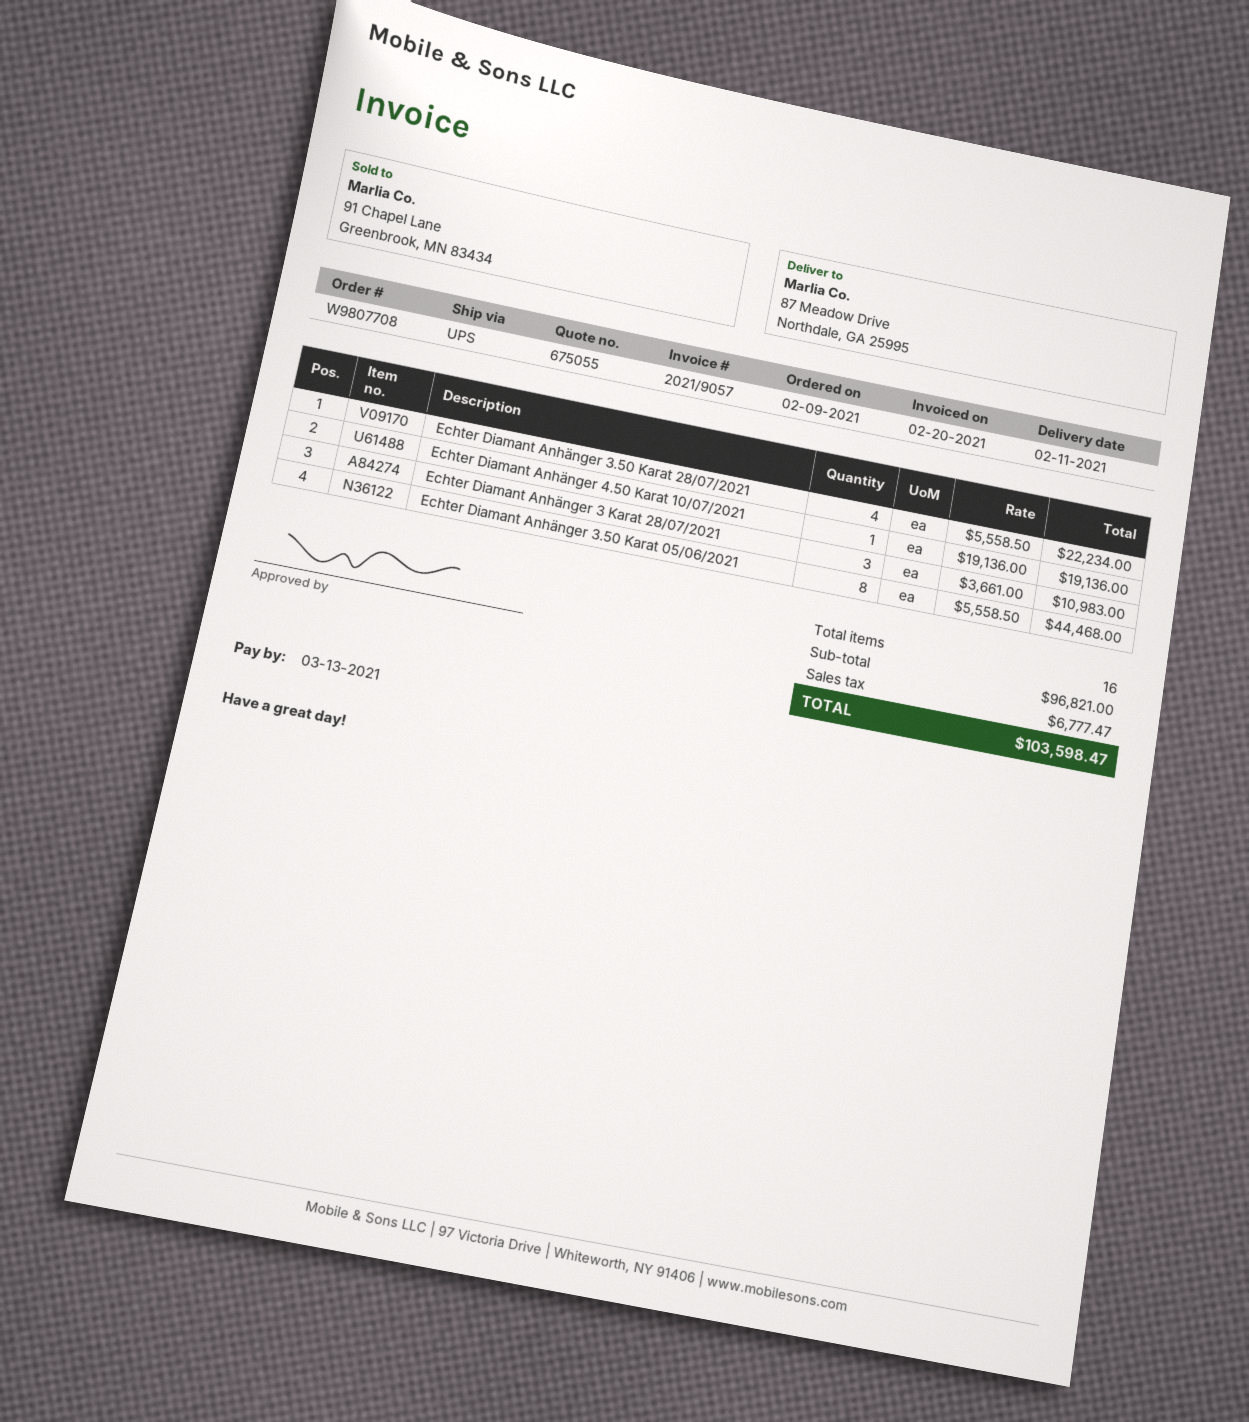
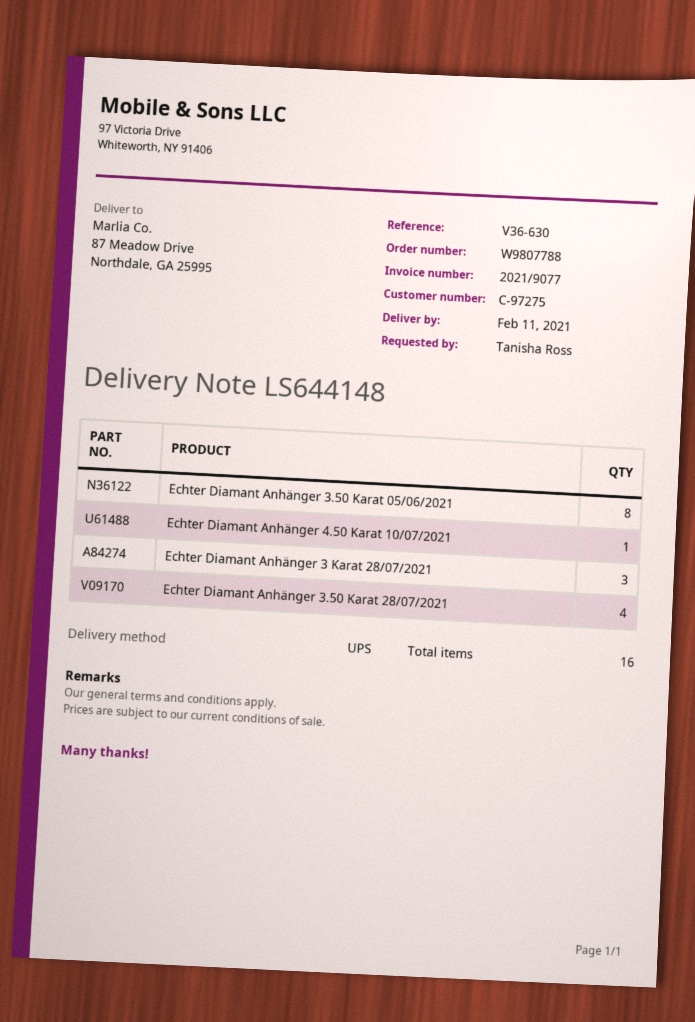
order number: W9807708 -> W9807788
invoice number: 2021/9057 -> 2021/9077

